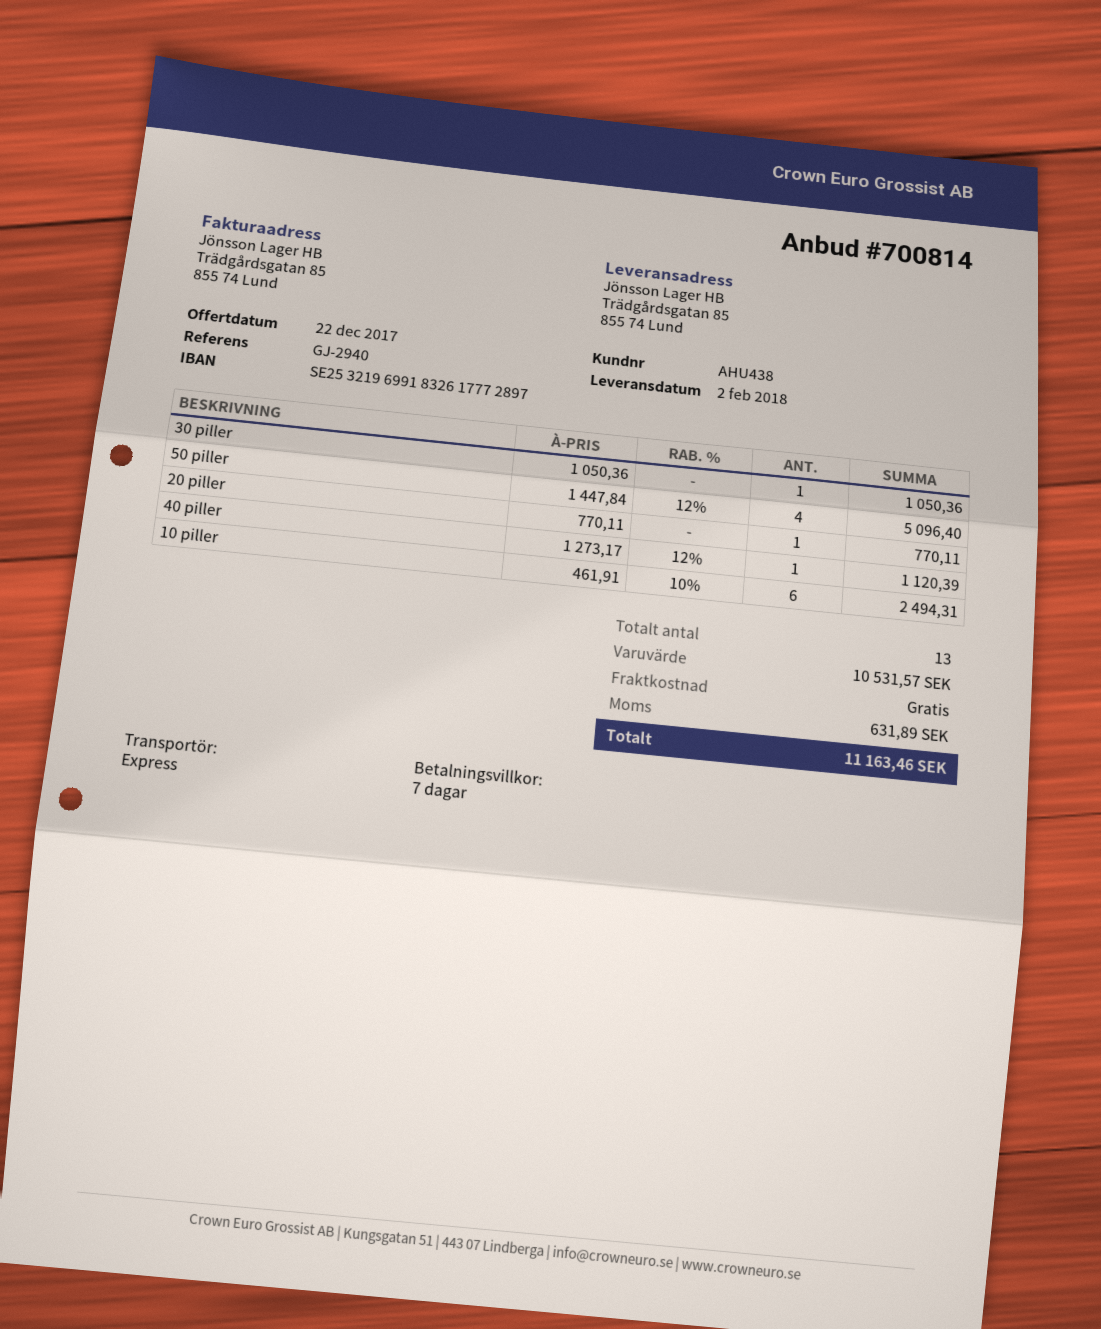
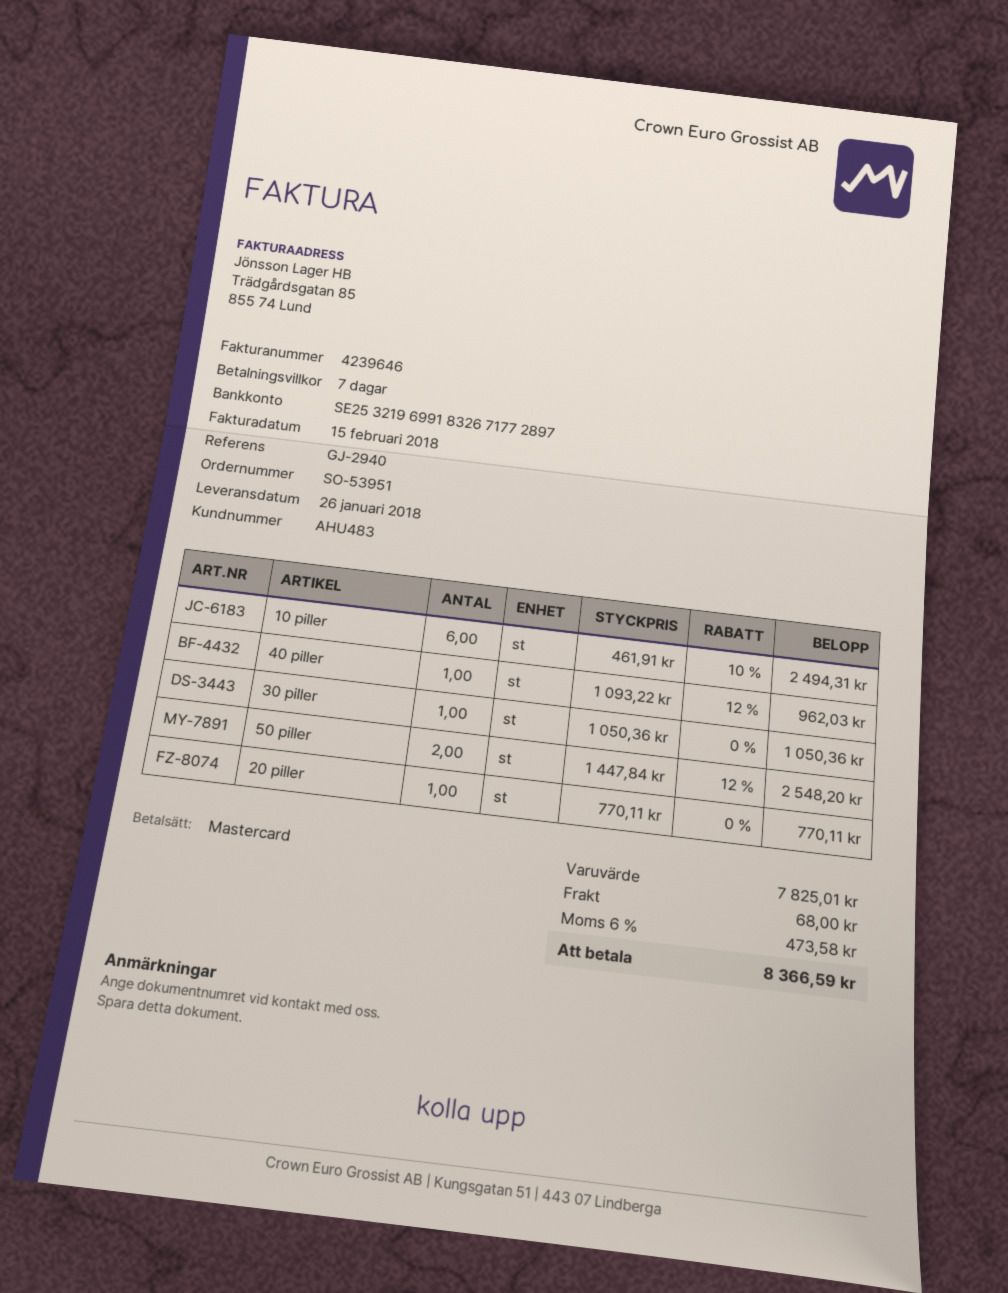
delivery date: 2018-02-02 -> 2018-01-26
customer number: AHU438 -> AHU483
bank account: SE2532196991832617772897 -> SE2532196991832671772897
50 piller: 4 x 1447.84 - 12% = 5096.40 -> 2 x 1447.84 - 12% = 2548.20
40 piller: 1 x 1273.17 - 12% = 1120.39 -> 1 x 1093.22 - 12% = 962.03
subtotal: 10531.57 -> 7825.01
shipping: 0.00 -> 68.00
tax: 631.89 -> 473.58
total: 11163.46 -> 8366.59

